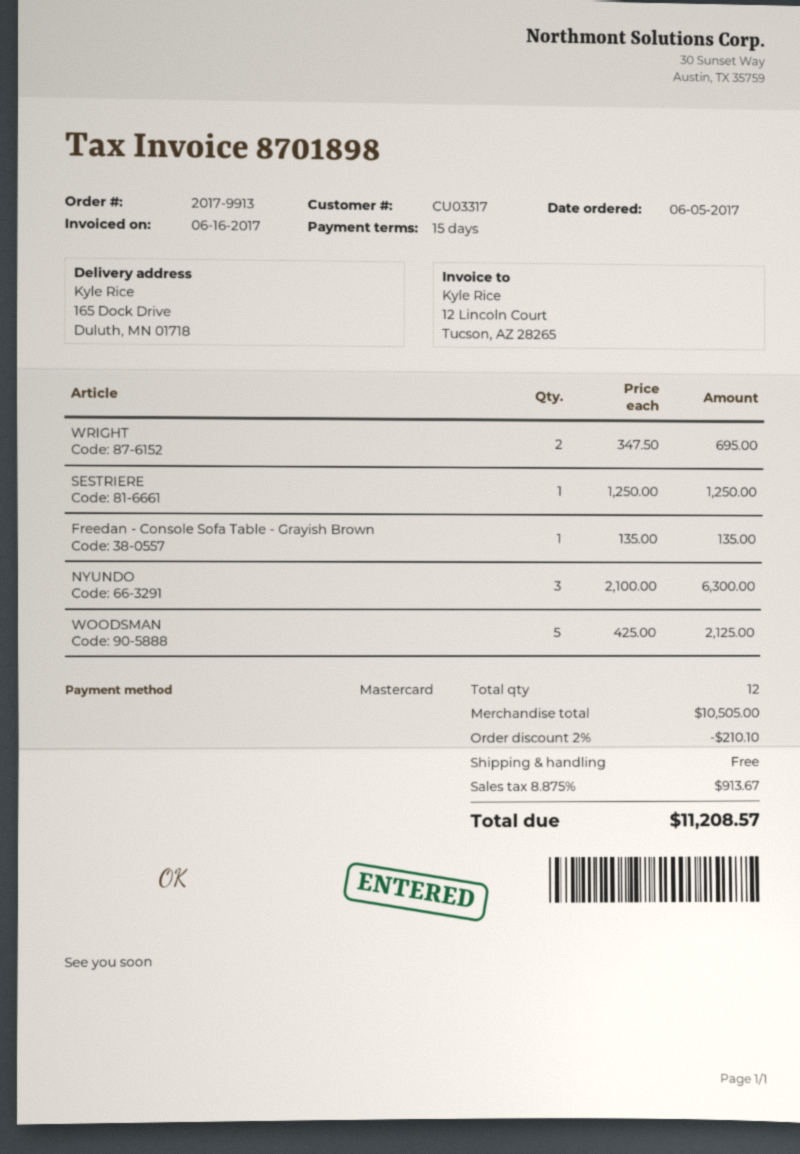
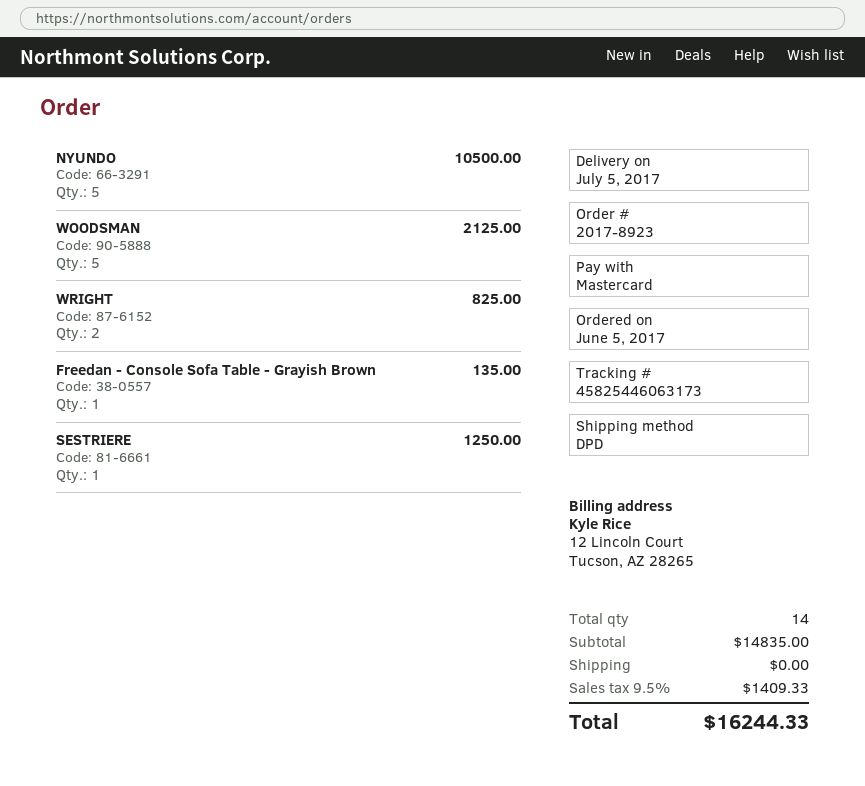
order number: 2017-9913 -> 2017-8923
WRIGHT: 2 for 695.00 -> 2 for 825.00
NYUNDO: 3 for 6300.00 -> 5 for 10500.00
total quantity: 12 -> 14
subtotal: 10505.00 -> 14835.00
discount: 2% = 210.10 -> none
tax: 8.875% = 913.67 -> 9.5% = 1409.33
total: 11208.57 -> 16244.33

